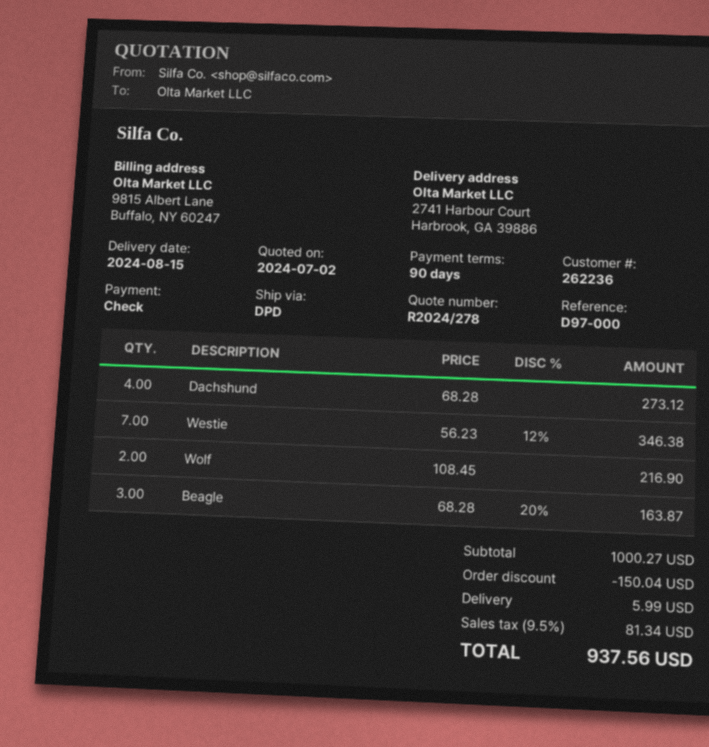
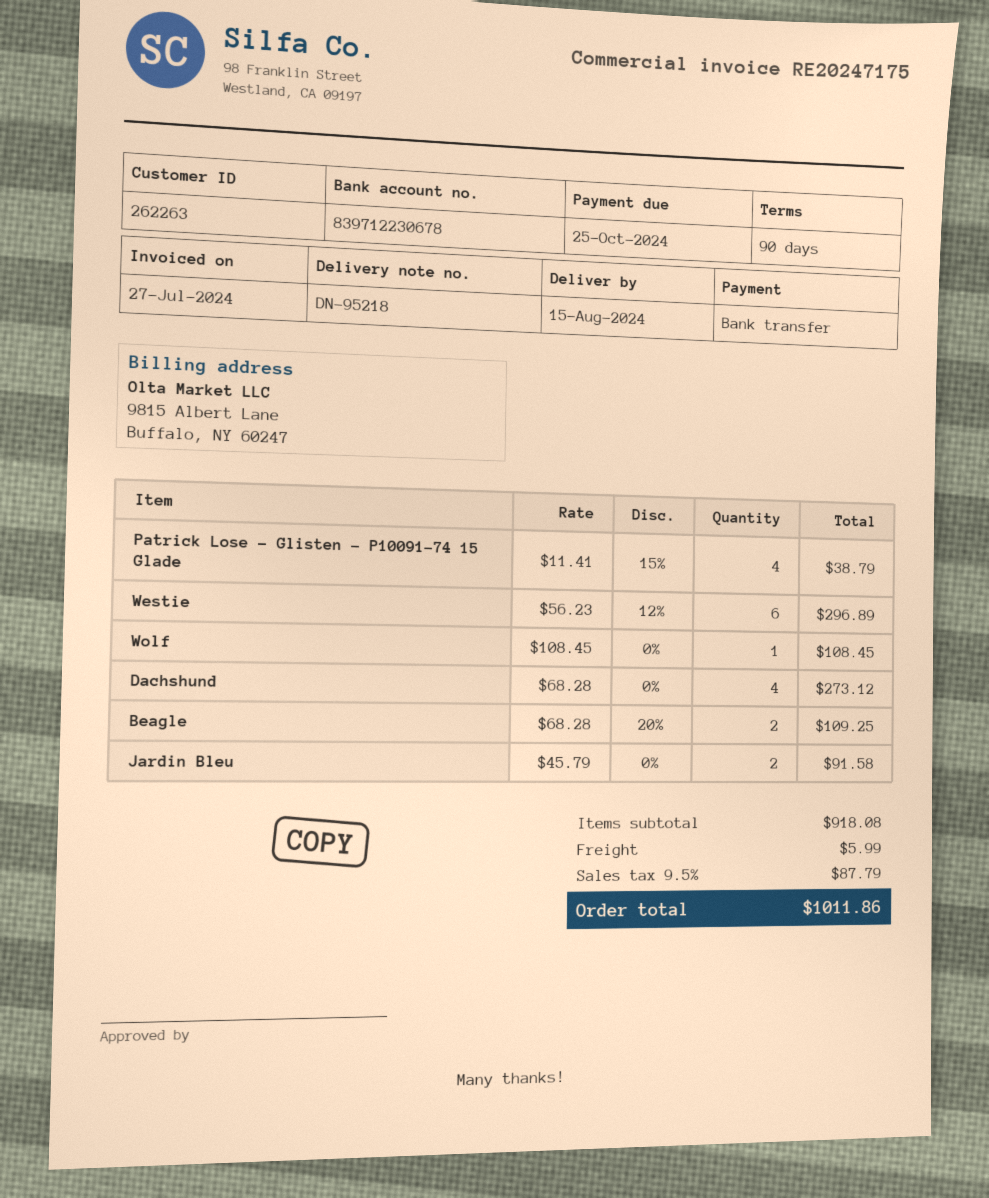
customer number: 262236 -> 262263
payment method: cheque -> bank transfer
Westie: 7 x 56.23 - 12% = 346.38 -> 6 x 56.23 - 12% = 296.89
Wolf: 2 x 108.45 = 216.90 -> 1 x 108.45 = 108.45
Beagle: 3 x 68.28 - 20% = 163.87 -> 2 x 68.28 - 20% = 109.25
Patrick Lose - Glisten - P10091-74 15 Glade: none -> 4 x 11.41 - 15% = 38.79
Jardin Bleu: none -> 2 x 45.79 = 91.58
subtotal: 1000.27 -> 918.08
discount: 150.04 -> none
tax: 9.5% = 81.34 -> 9.5% = 87.79
total: 937.56 -> 1011.86

